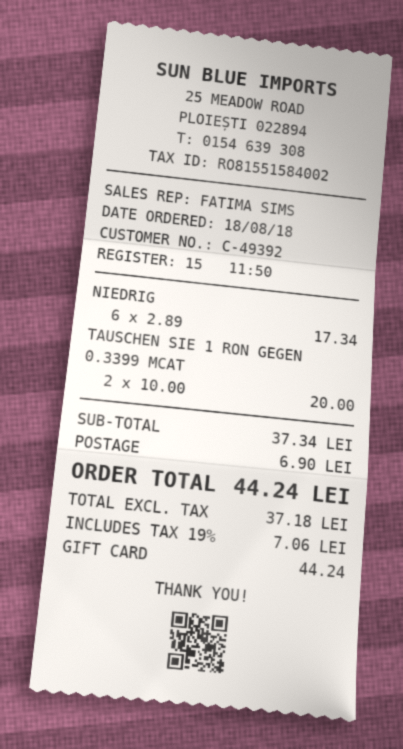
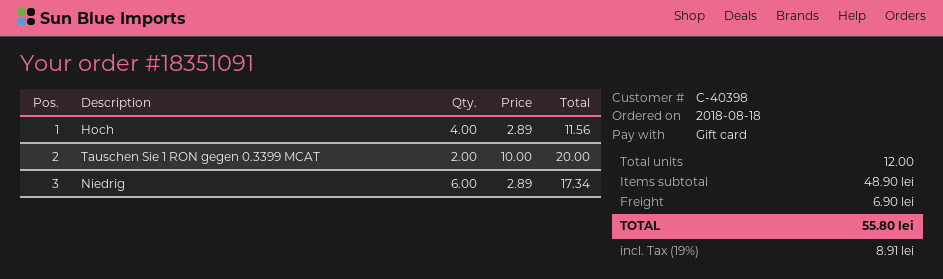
customer number: C-49392 -> C-40398
Hoch: none -> 4 x 2.89 = 11.56
subtotal: 37.34 -> 48.90
tax: 19% = 7.06 -> 19% = 8.91
total: 44.24 -> 55.80

